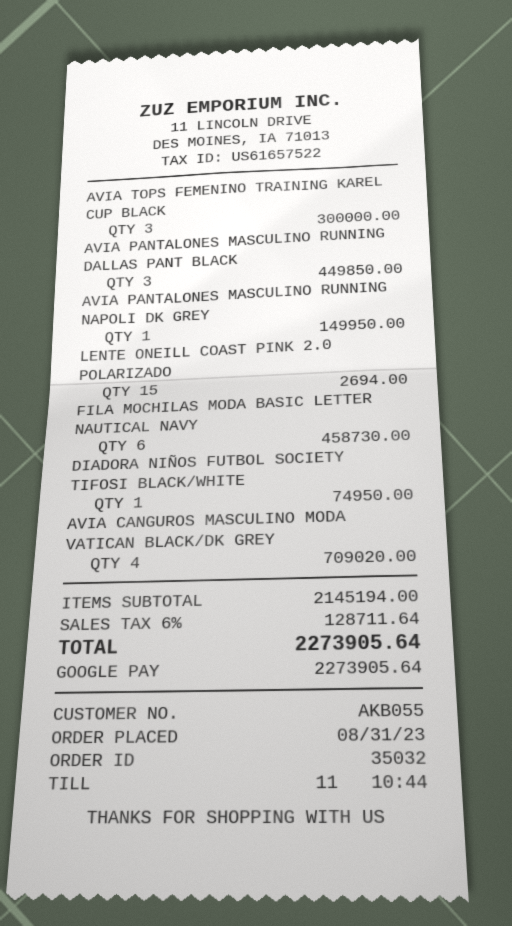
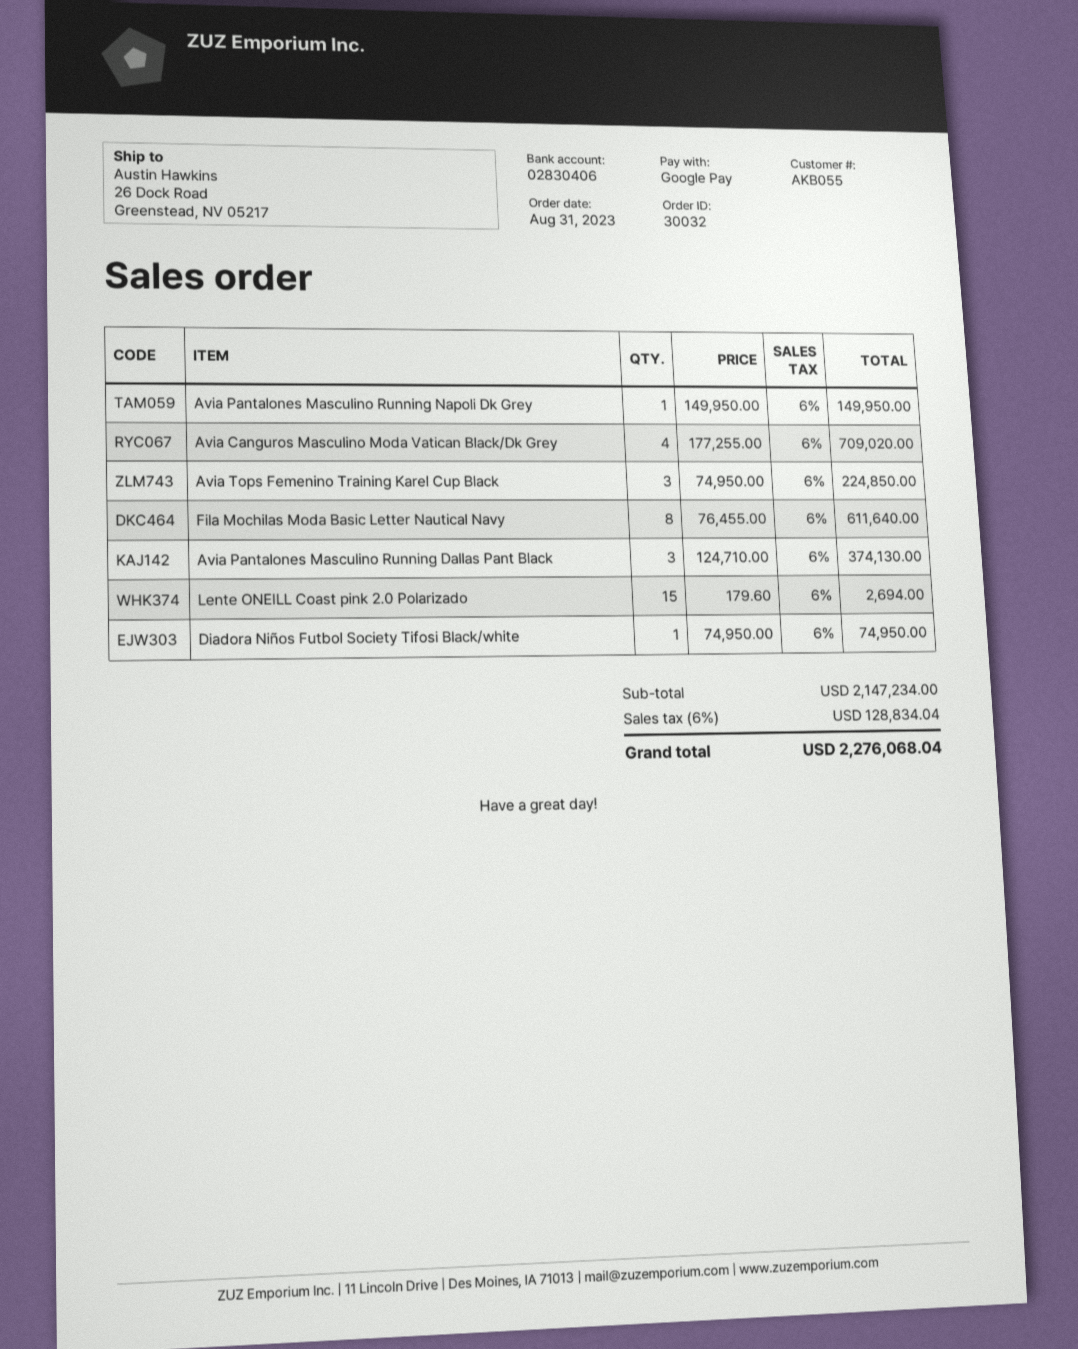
order number: 35032 -> 30032
AVIA TOPS FEMENINO TRAINING KAREL CUP BLACK: 3 for 300000.00 -> 3 for 224850.00
AVIA PANTALONES MASCULINO RUNNING DALLAS PANT BLACK: 3 for 449850.00 -> 3 for 374130.00
FILA MOCHILAS MODA BASIC LETTER NAUTICAL NAVY: 6 for 458730.00 -> 8 for 611640.00
subtotal: 2145194.00 -> 2147234.00
tax: 6% = 128711.64 -> 6% = 128834.04
total: 2273905.64 -> 2276068.04

